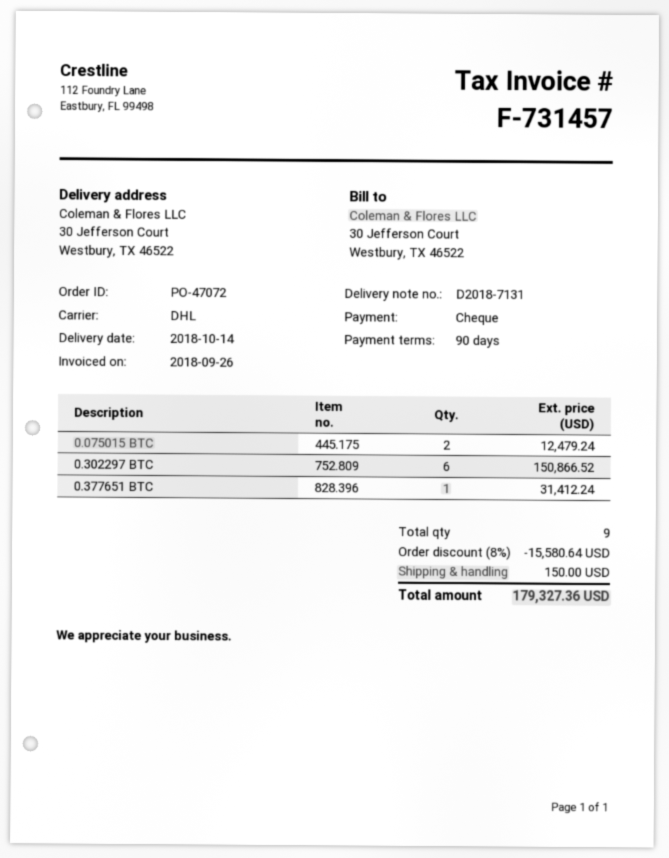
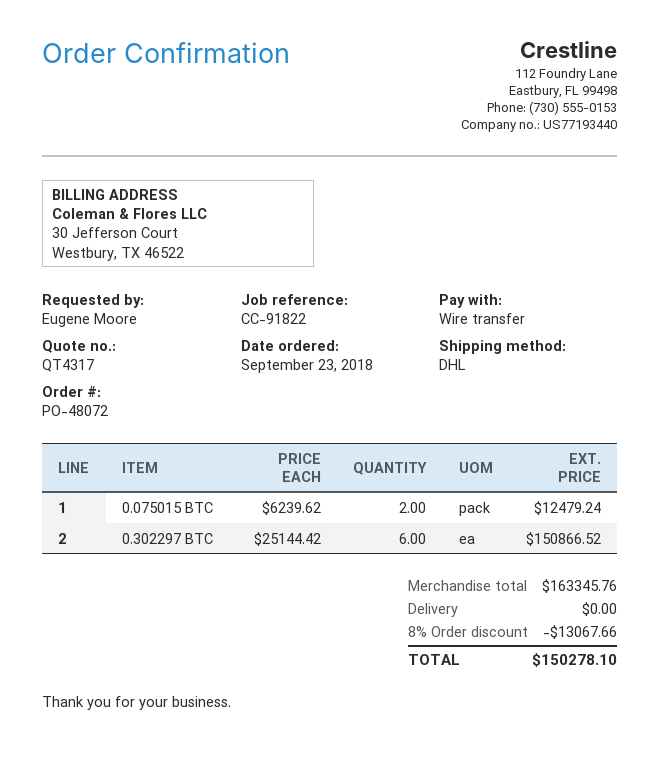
order number: PO-47072 -> PO-48072
payment method: cheque -> bank transfer
0.377651 BTC: 1 for 31412.24 -> none
discount: 8% = 15580.64 -> 8% = 13067.66
shipping: 150.00 -> 0.00
total: 179327.36 -> 150278.10

